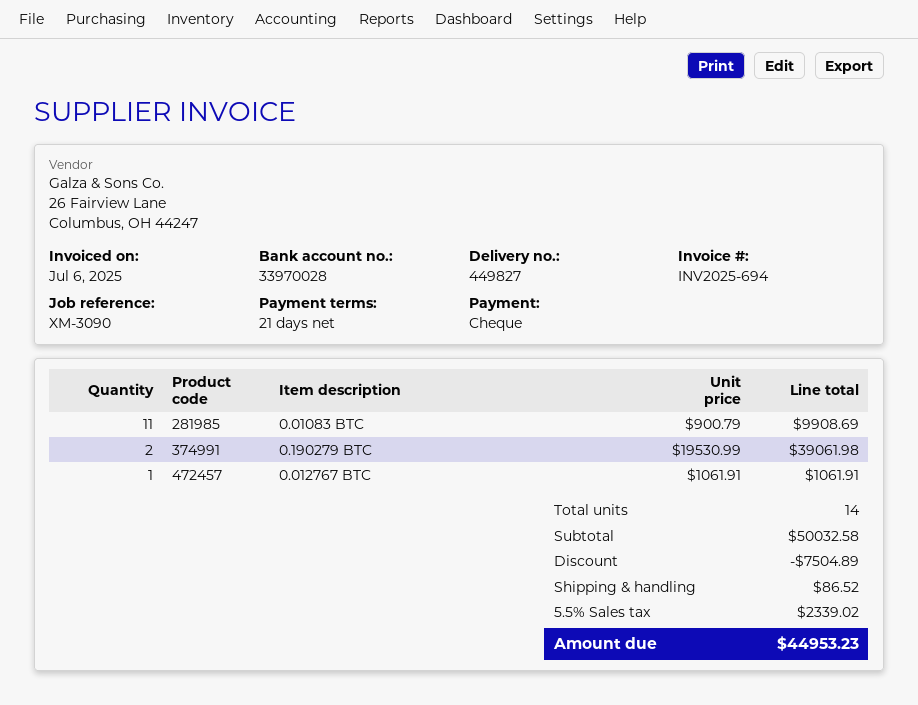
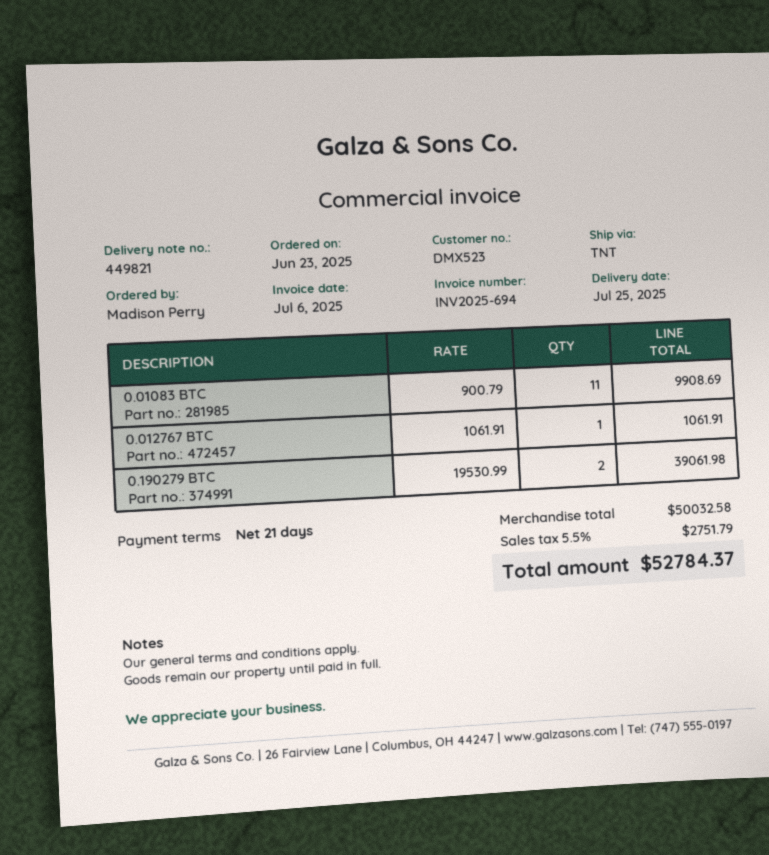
delivery note number: 449827 -> 449821
discount: 7504.89 -> none
shipping: 86.52 -> none
tax: 5.5% = 2339.02 -> 5.5% = 2751.79
total: 44953.23 -> 52784.37

